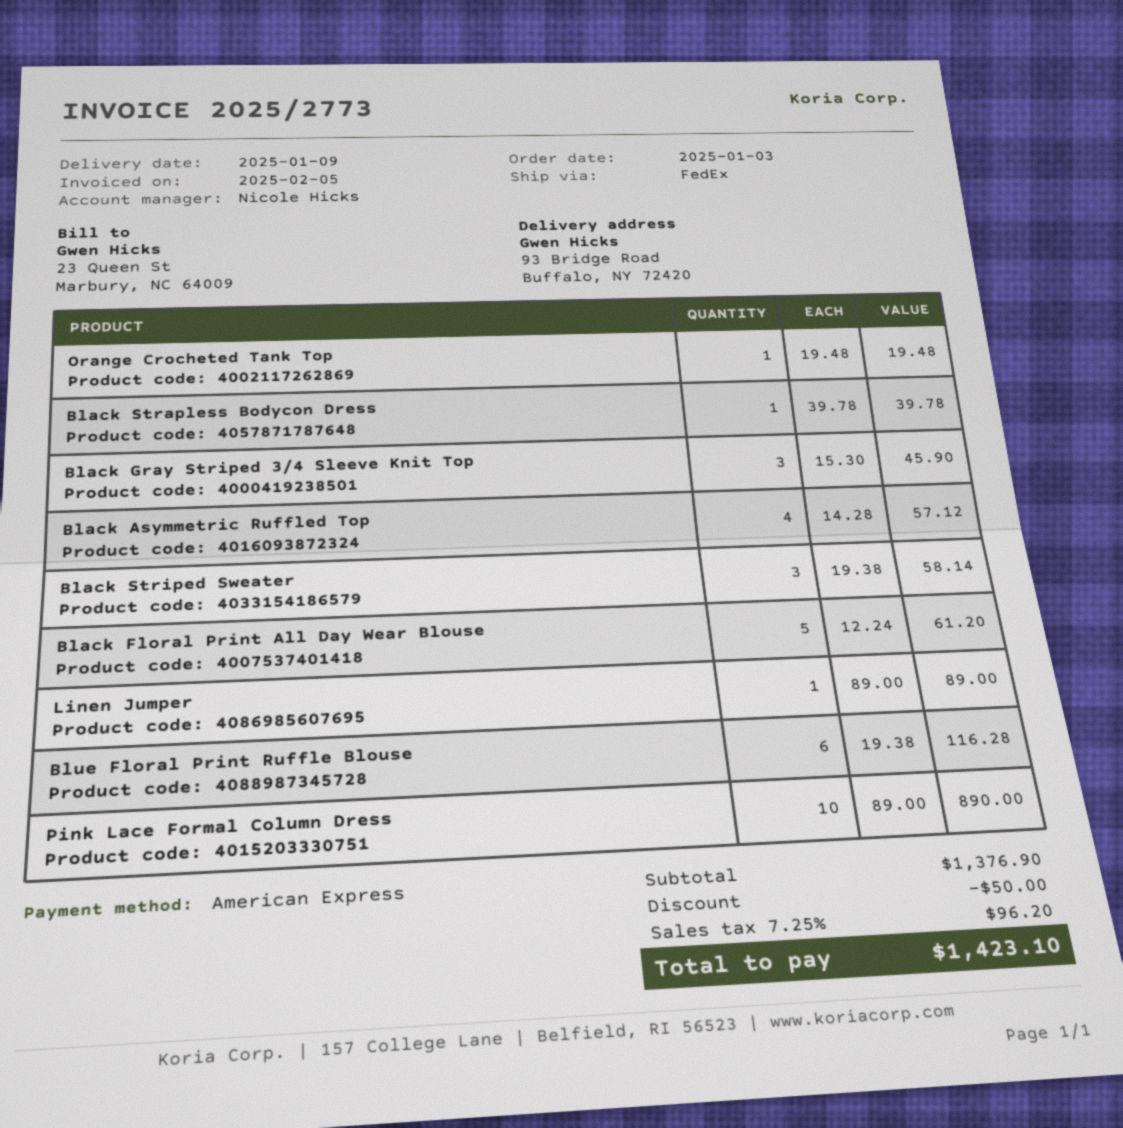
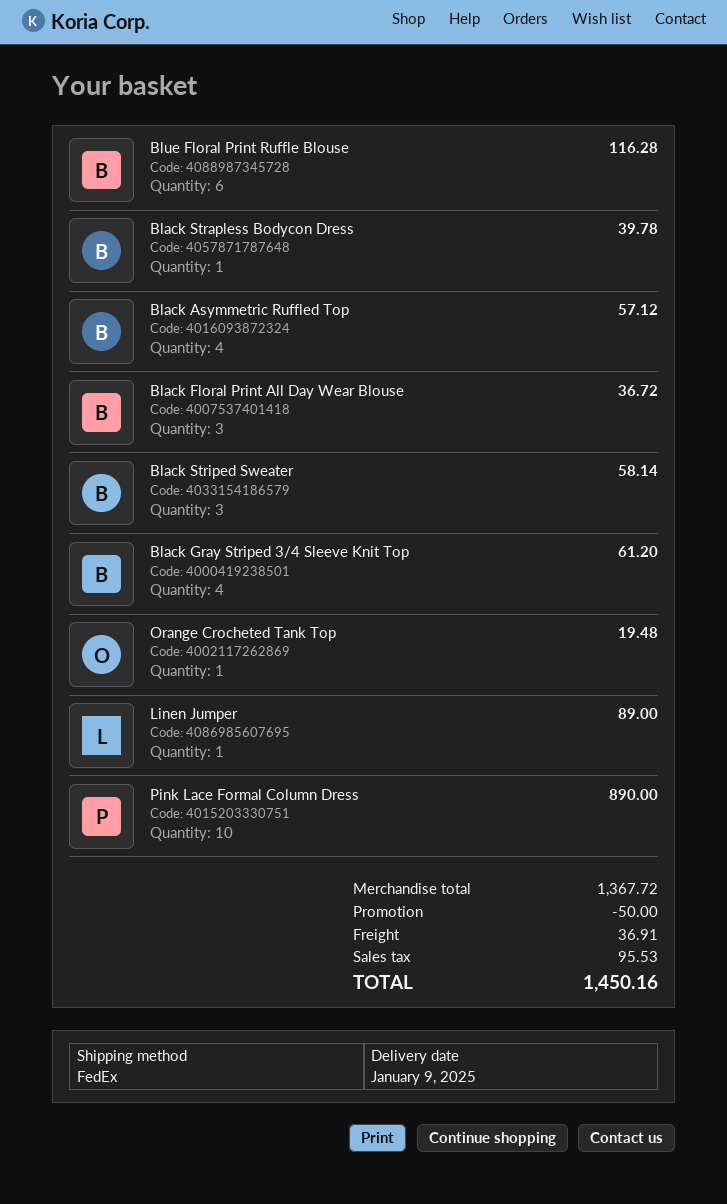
Black Gray Striped 3/4 Sleeve Knit Top: 3 for 45.90 -> 4 for 61.20
Black Floral Print All Day Wear Blouse: 5 for 61.20 -> 3 for 36.72
subtotal: 1376.90 -> 1367.72
shipping: none -> 36.91
tax: 96.20 -> 95.53
total: 1423.10 -> 1450.16

